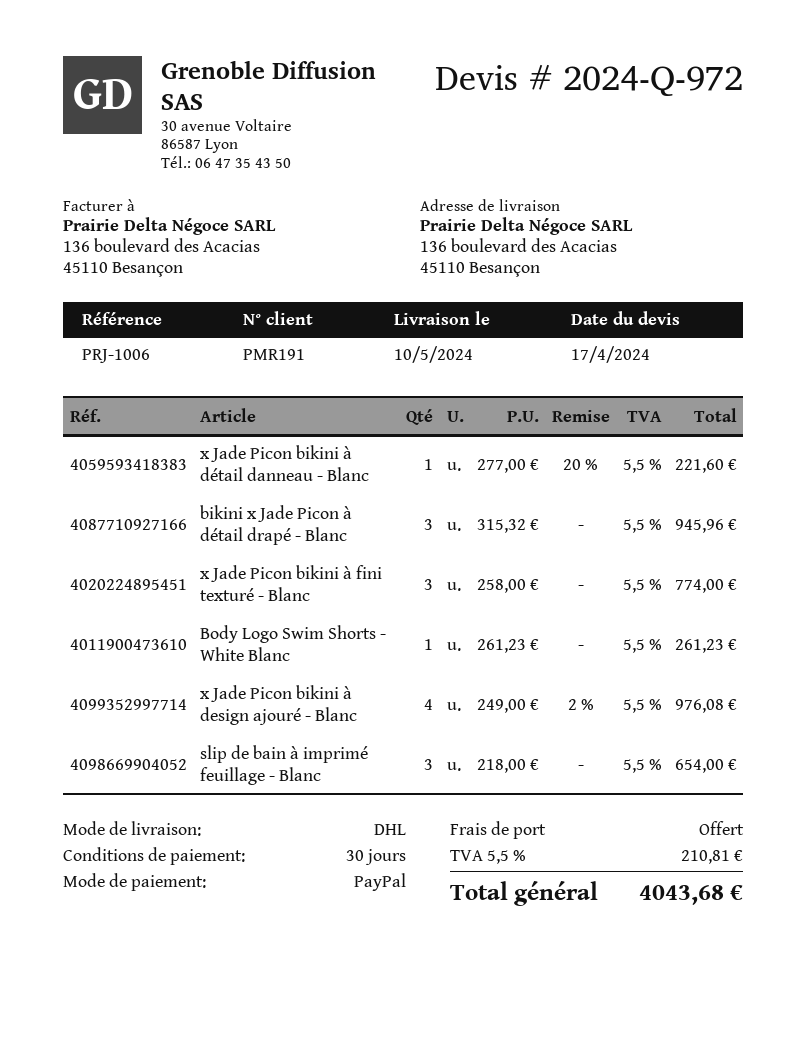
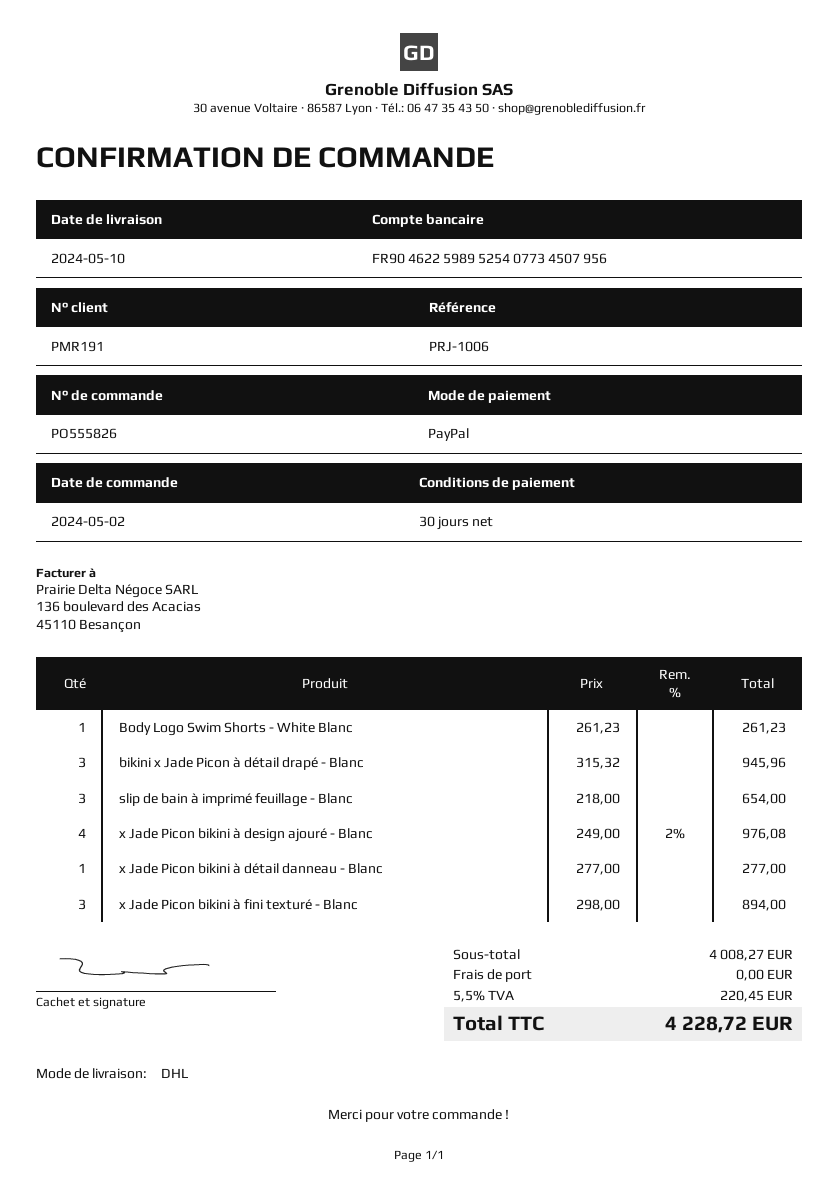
x Jade Picon bikini à détail danneau - Blanc: 1 x 277.00 - 20% = 221.60 -> 1 x 277.00 = 277.00
x Jade Picon bikini à fini texturé - Blanc: 3 x 258.00 = 774.00 -> 3 x 298.00 = 894.00
tax: 5.5% = 210.81 -> 5.5% = 220.45
total: 4043.68 -> 4228.72

